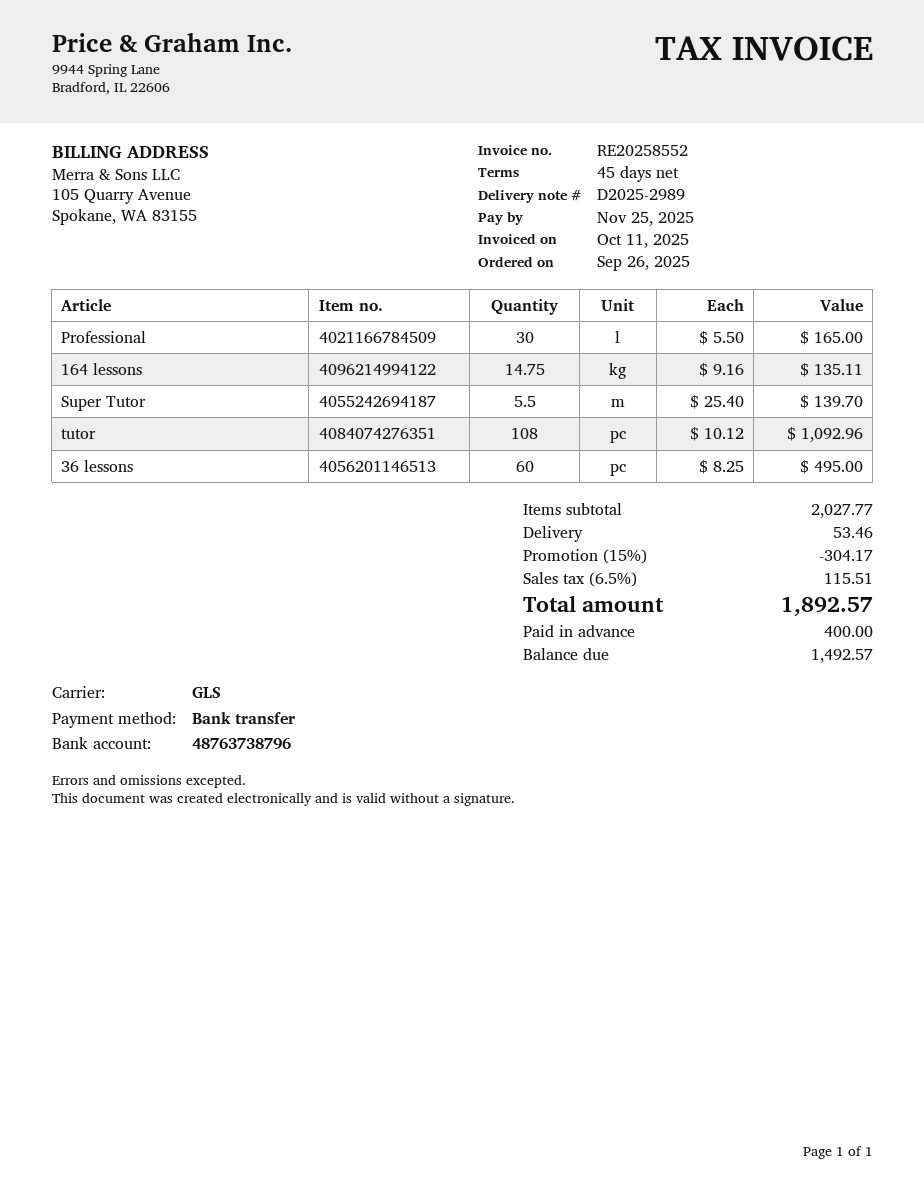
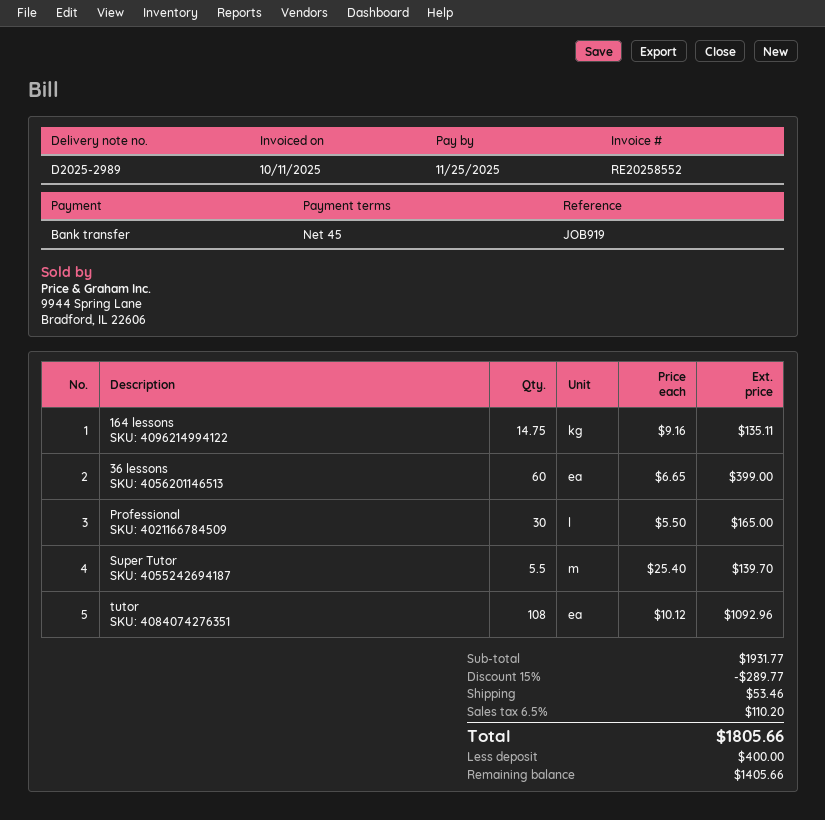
36 lessons: 60 x 8.25 = 495.00 -> 60 x 6.65 = 399.00
subtotal: 2027.77 -> 1931.77
discount: 15% = 304.17 -> 15% = 289.77
tax: 6.5% = 115.51 -> 6.5% = 110.20
total: 1892.57 -> 1805.66
balance: 1492.57 -> 1405.66

